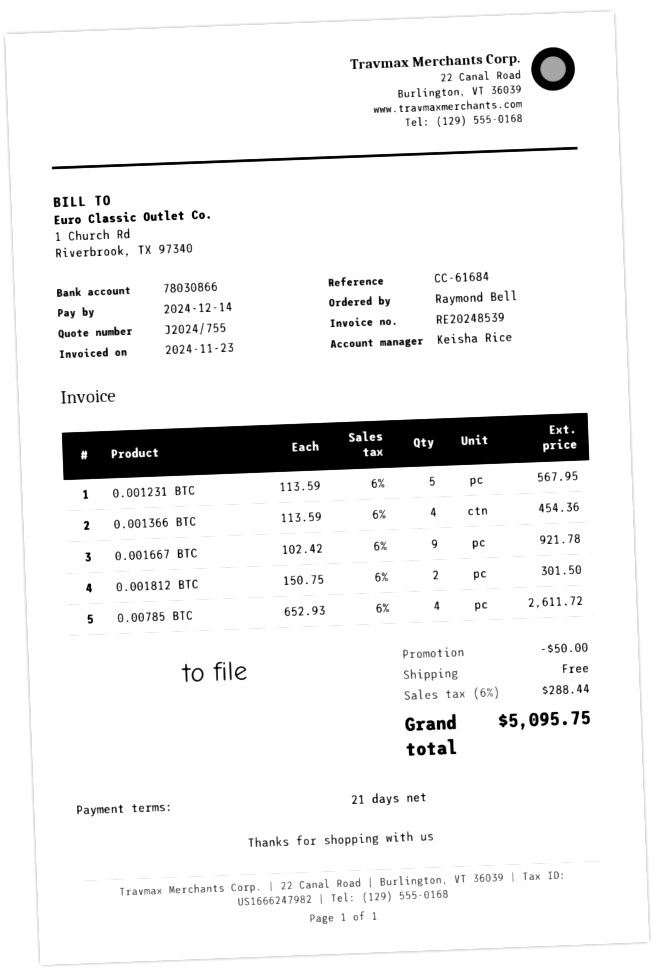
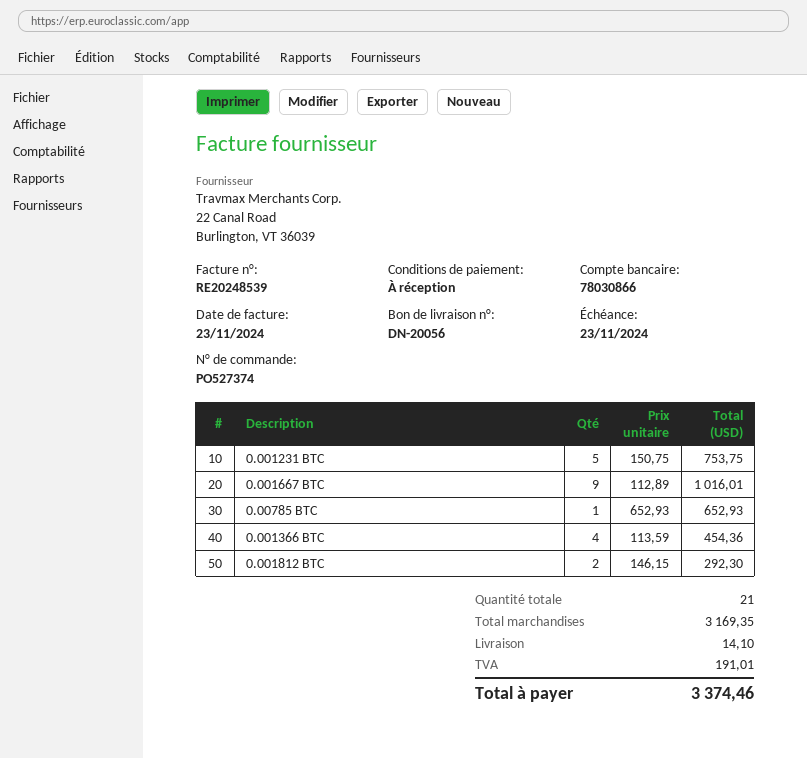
payment terms: 21 days -> on receipt
due date: 2024-12-14 -> 2024-11-23
0.001231 BTC: 5 x 113.59 = 567.95 -> 5 x 150.75 = 753.75
0.001667 BTC: 9 x 102.42 = 921.78 -> 9 x 112.89 = 1016.01
0.001812 BTC: 2 x 150.75 = 301.50 -> 2 x 146.15 = 292.30
0.00785 BTC: 4 x 652.93 = 2611.72 -> 1 x 652.93 = 652.93
discount: 50.00 -> none
shipping: 0.00 -> 14.10
tax: 288.44 -> 191.01
total: 5095.75 -> 3374.46

